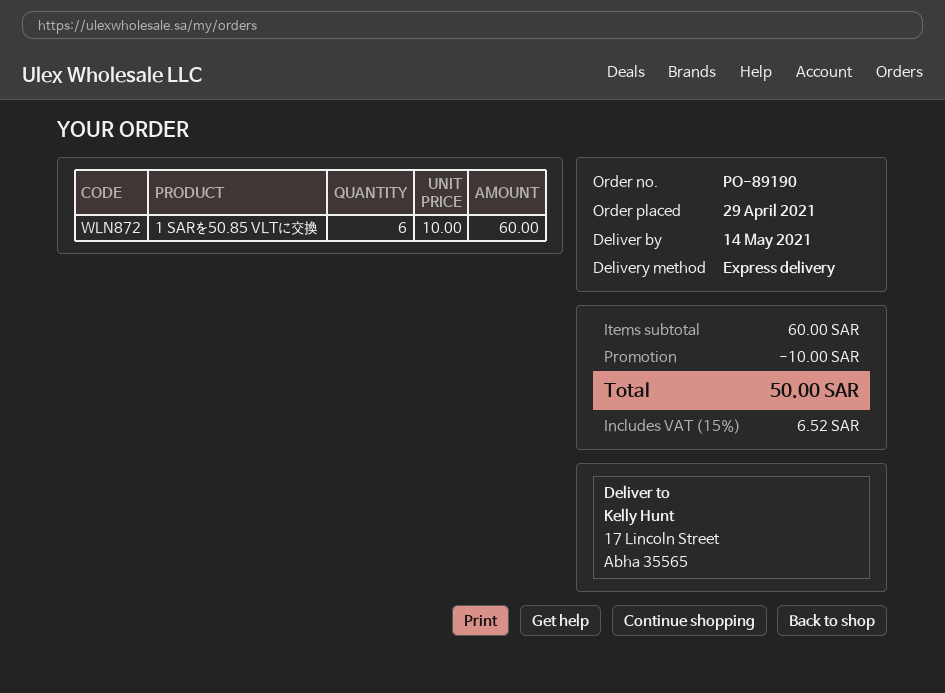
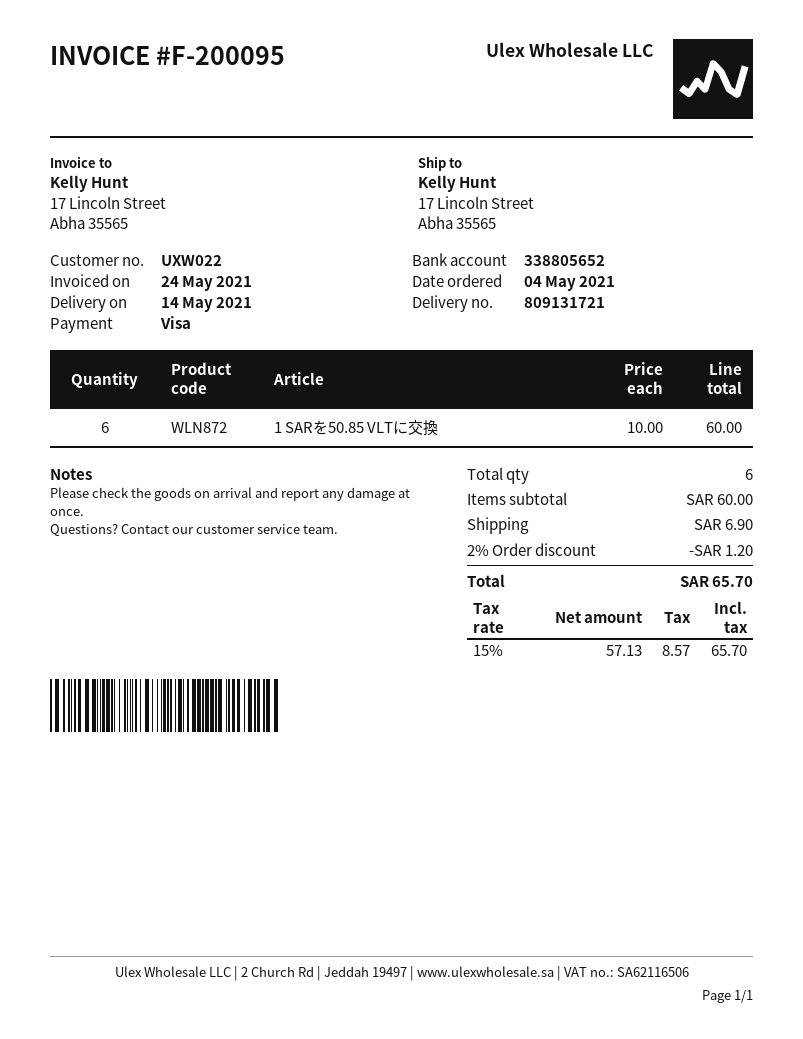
order date: 2021-04-29 -> 2021-05-04
discount: 10.00 -> 1.20
shipping: none -> 6.90
tax: 15% = 6.52 -> 15% = 8.57
total: 50.00 -> 65.70

